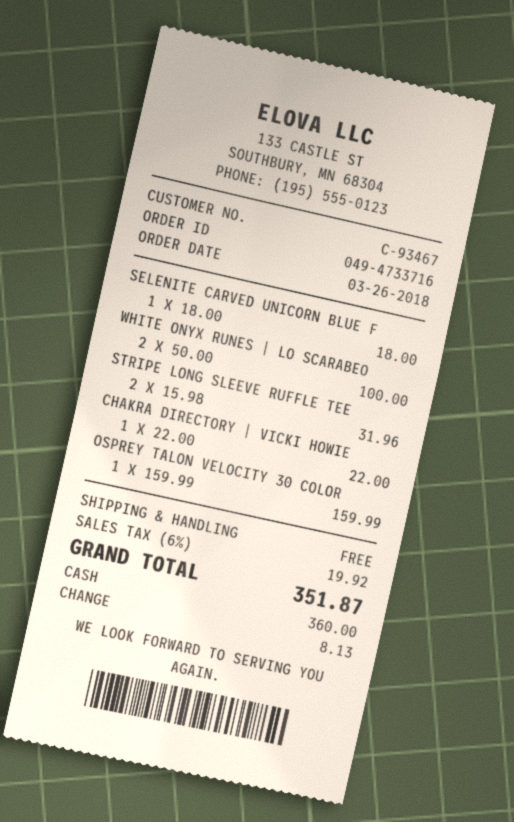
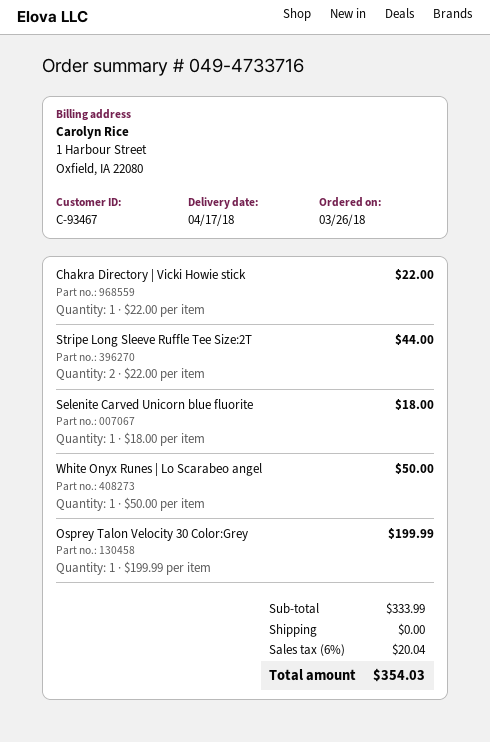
WHITE ONYX RUNES | LO SCARABEO: 2 x 50.00 = 100.00 -> 1 x 50.00 = 50.00
STRIPE LONG SLEEVE RUFFLE TEE: 2 x 15.98 = 31.96 -> 2 x 22.00 = 44.00
OSPREY TALON VELOCITY 30 COLOR: 1 x 159.99 = 159.99 -> 1 x 199.99 = 199.99
tax: 6% = 19.92 -> 6% = 20.04
total: 351.87 -> 354.03

